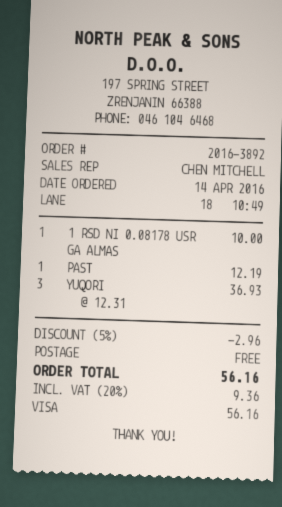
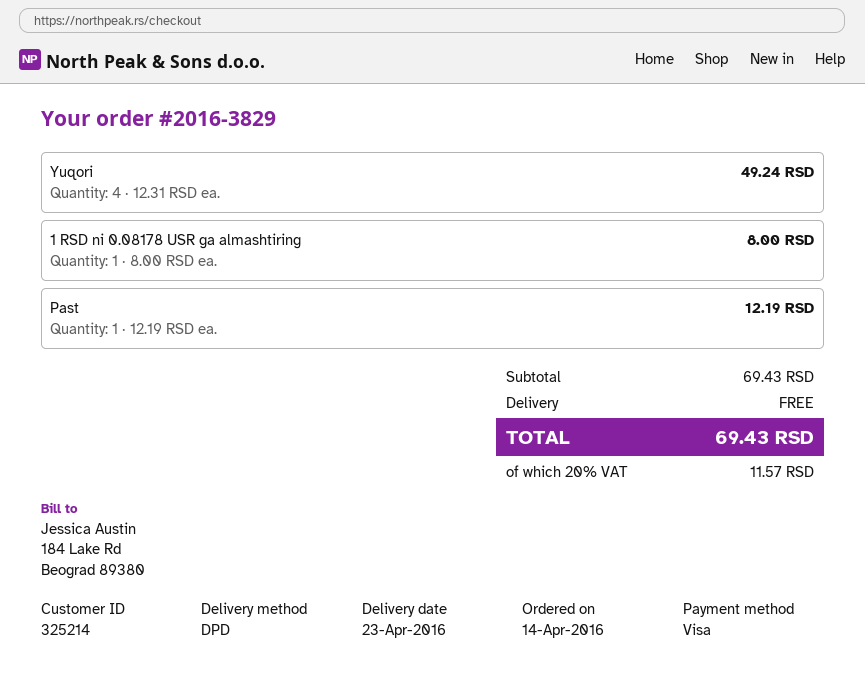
order number: 2016-3892 -> 2016-3829
1 RSD NI 0.08178 USR GA ALMAS: 1 x 10.00 = 10.00 -> 1 x 8.00 = 8.00
YUQORI: 3 x 12.31 = 36.93 -> 4 x 12.31 = 49.24
discount: 5% = 2.96 -> none
tax: 20% = 9.36 -> 20% = 11.57
total: 56.16 -> 69.43

